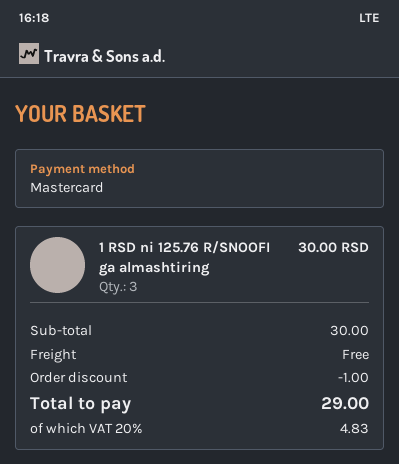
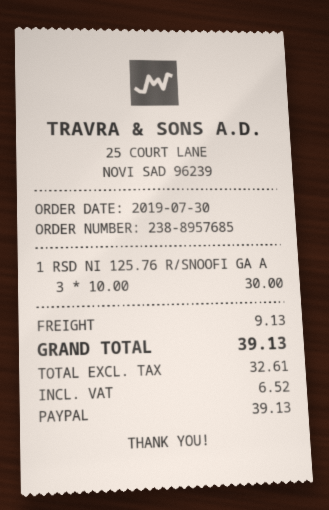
payment method: Mastercard -> PayPal
discount: 1.00 -> none
shipping: 0.00 -> 9.13
tax: 4.83 -> 6.52
total: 29.00 -> 39.13

